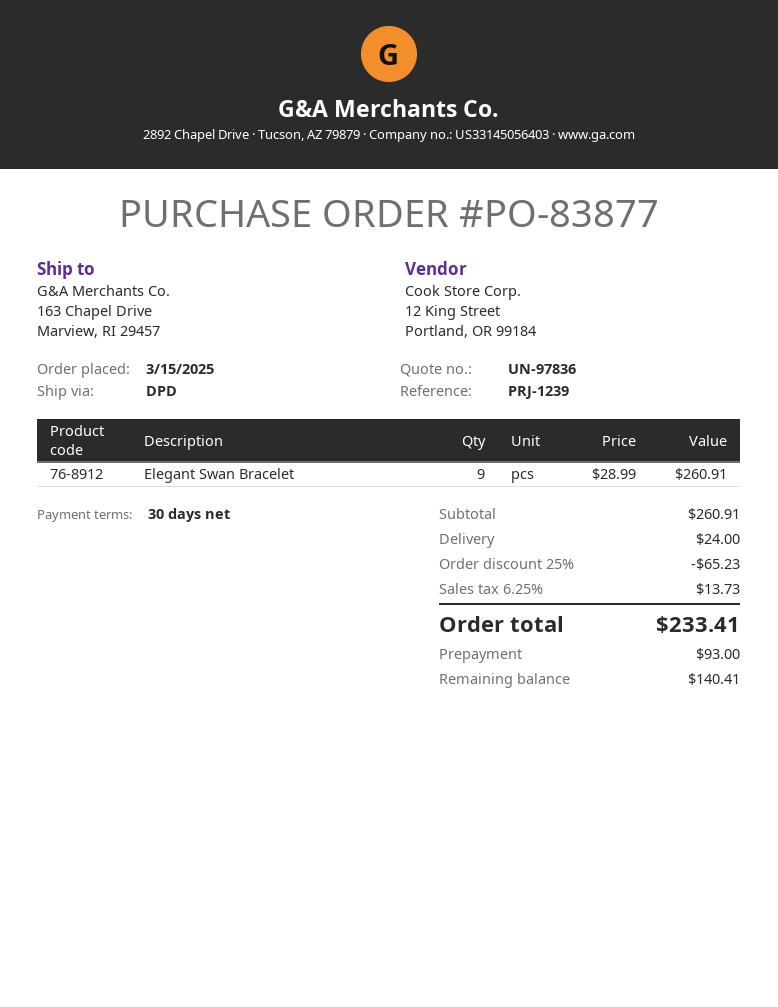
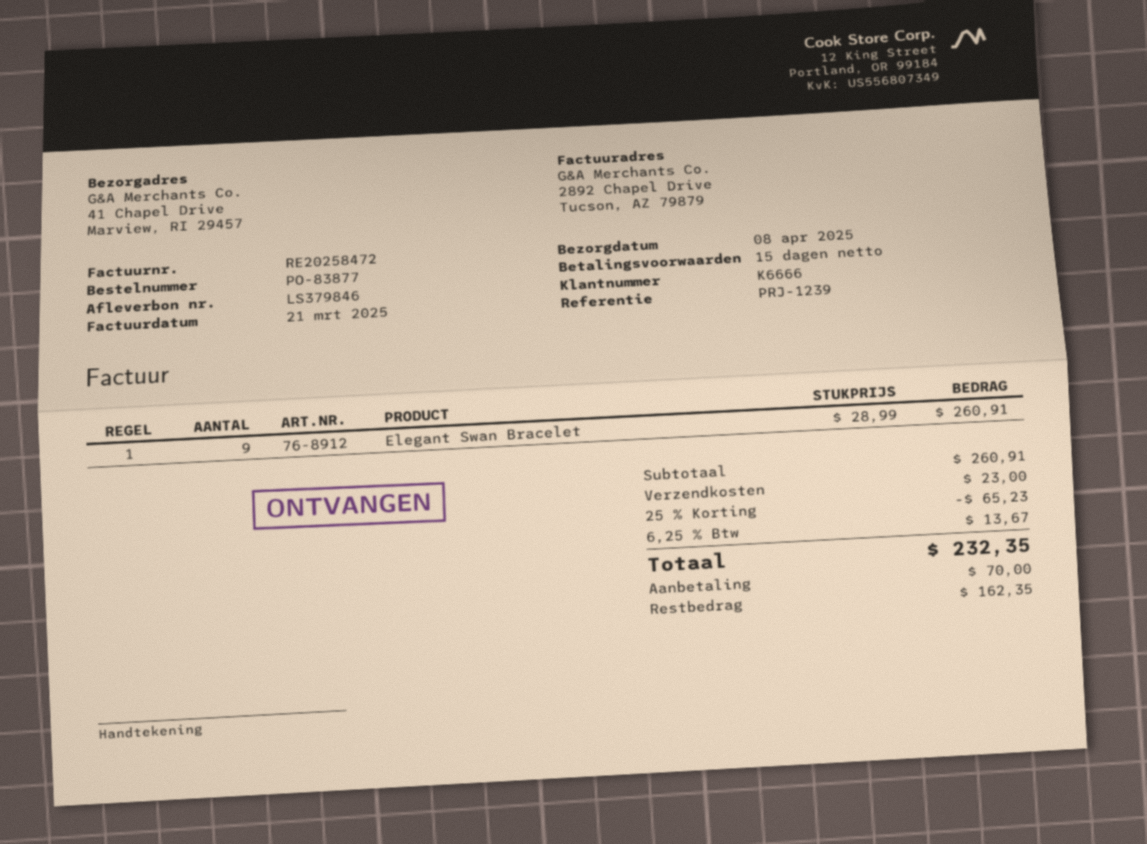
payment terms: 30 days -> 15 days
ship to: 163 Chapel Drive, Marview, RI 29457 -> 41 Chapel Drive, Marview, RI 29457
shipping: 24.00 -> 23.00
tax: 6.25% = 13.73 -> 6.25% = 13.67
total: 233.41 -> 232.35
deposit: 93.00 -> 70.00
balance: 140.41 -> 162.35

